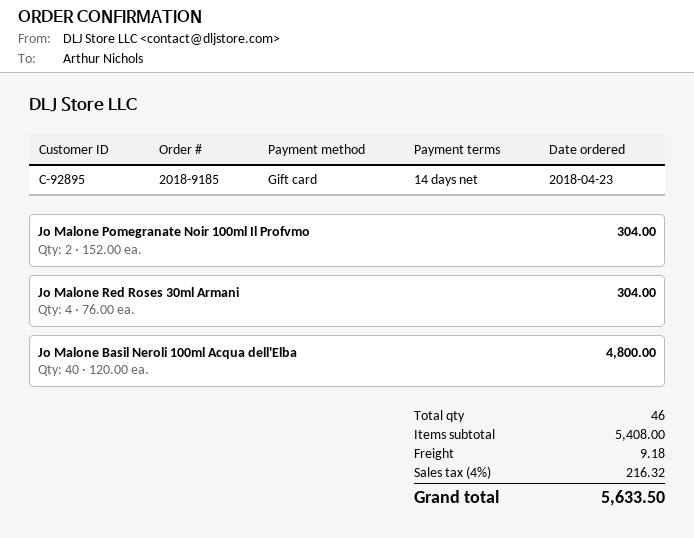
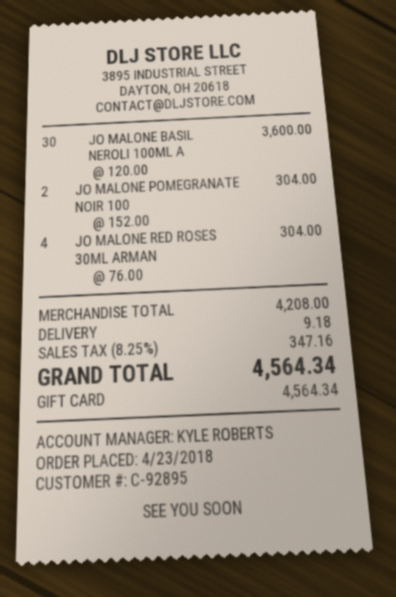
Jo Malone Basil Neroli 100ml Acqua dell'Elba: 40 x 120.00 = 4800.00 -> 30 x 120.00 = 3600.00
subtotal: 5408.00 -> 4208.00
tax: 4% = 216.32 -> 8.25% = 347.16
total: 5633.50 -> 4564.34

